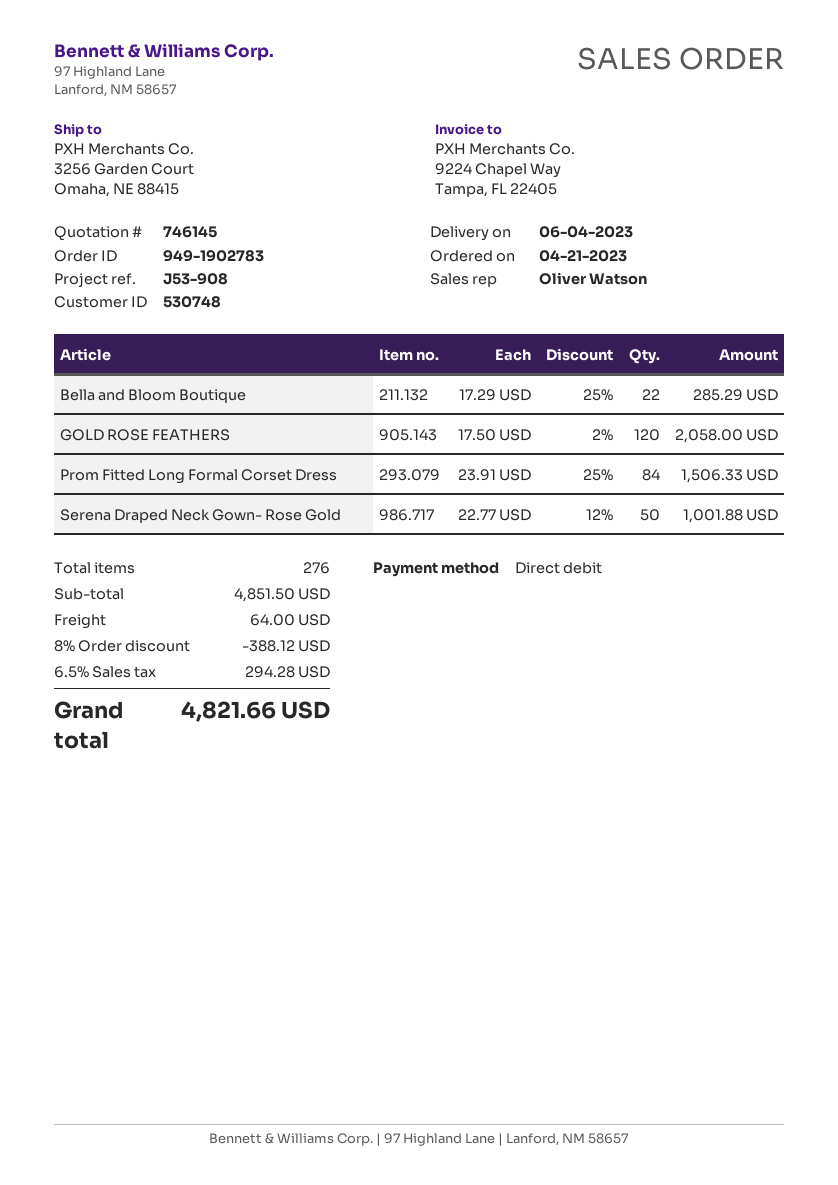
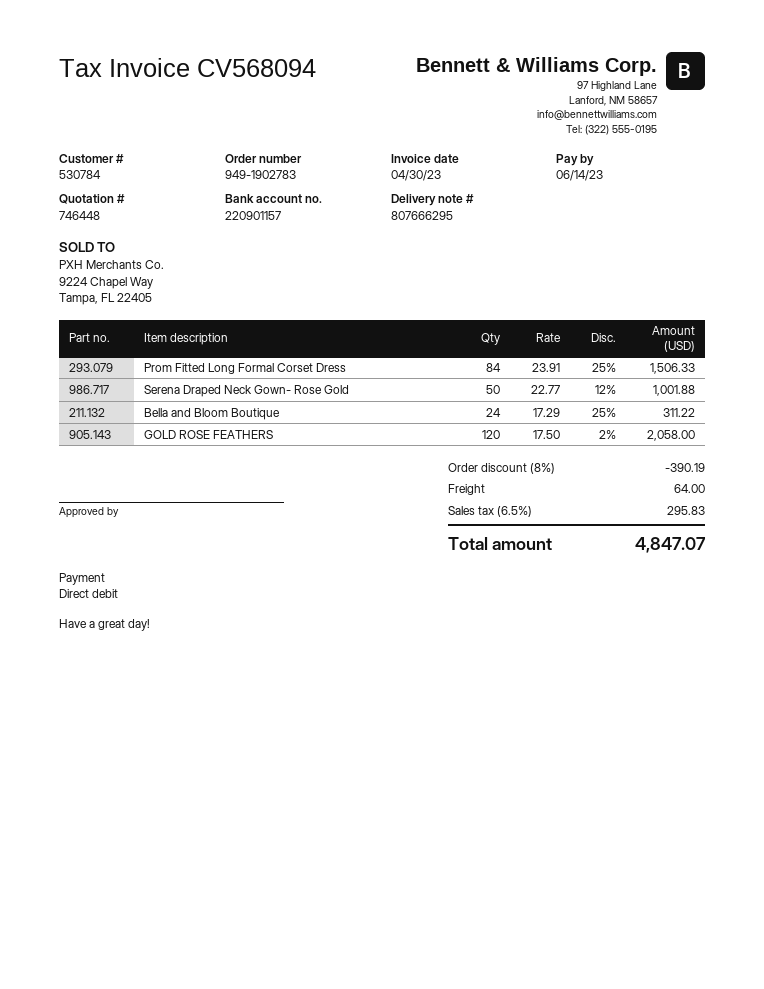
quote number: 746145 -> 746448
customer number: 530748 -> 530784
Bella and Bloom Boutique: 22 x 17.29 - 25% = 285.29 -> 24 x 17.29 - 25% = 311.22
discount: 8% = 388.12 -> 8% = 390.19
tax: 6.5% = 294.28 -> 6.5% = 295.83
total: 4821.66 -> 4847.07

